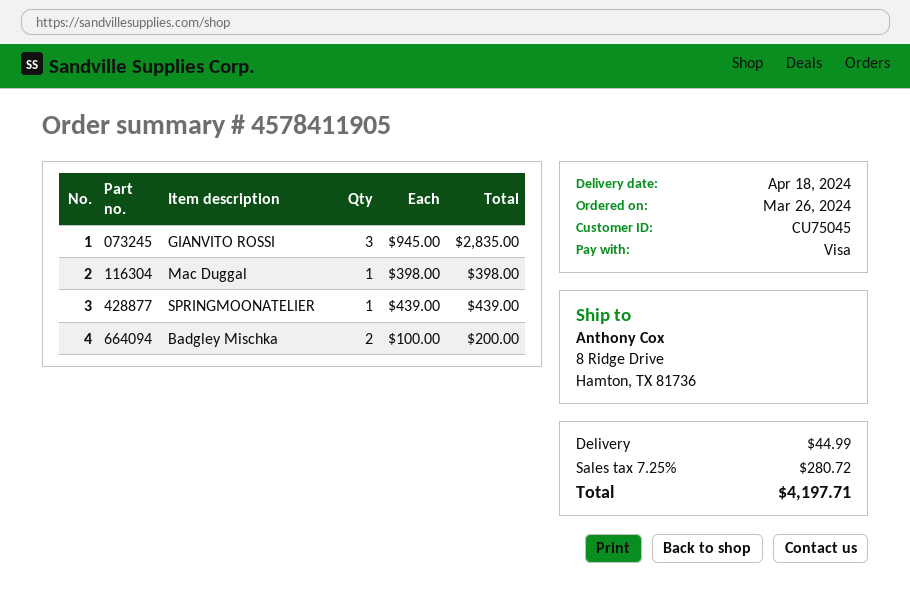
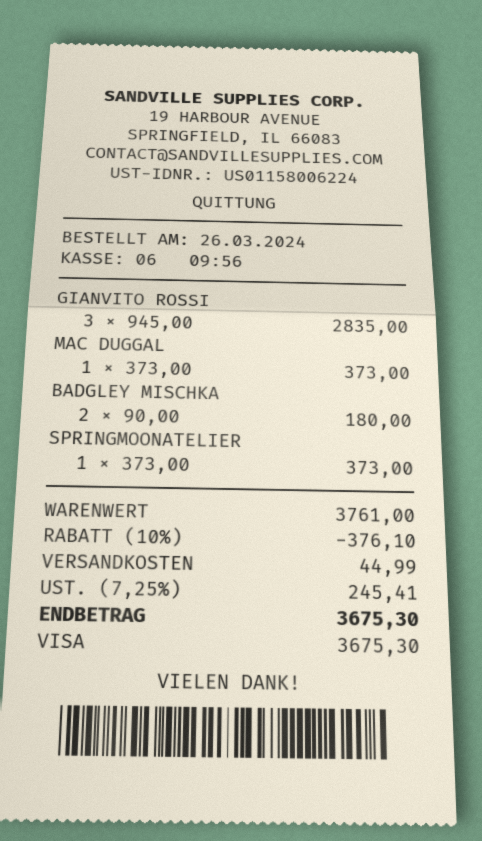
Mac Duggal: 1 x 398.00 = 398.00 -> 1 x 373.00 = 373.00
SPRINGMOONATELIER: 1 x 439.00 = 439.00 -> 1 x 373.00 = 373.00
Badgley Mischka: 2 x 100.00 = 200.00 -> 2 x 90.00 = 180.00
discount: none -> 10% = 376.10
tax: 7.25% = 280.72 -> 7.25% = 245.41
total: 4197.71 -> 3675.30

